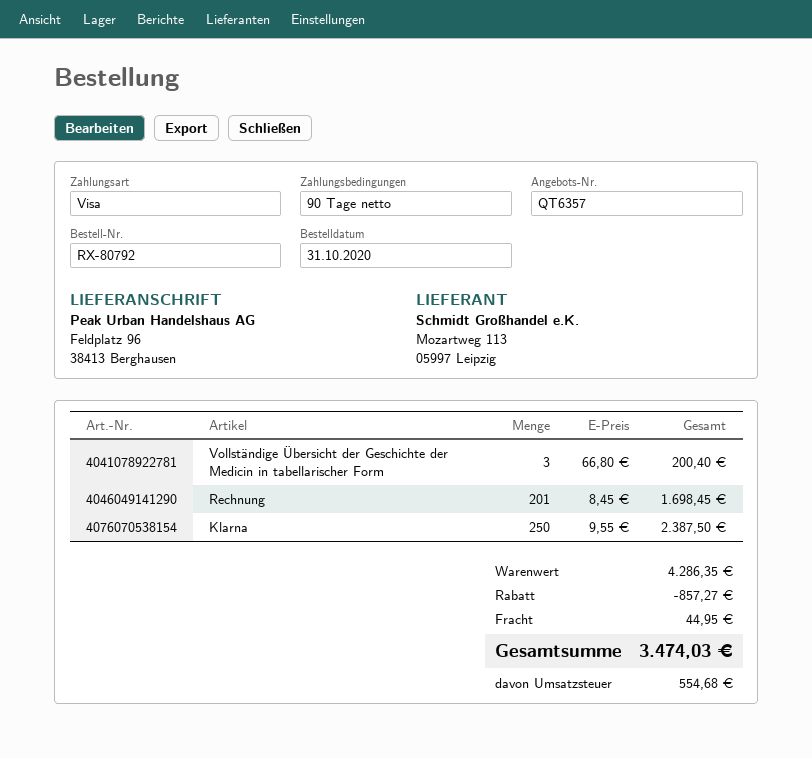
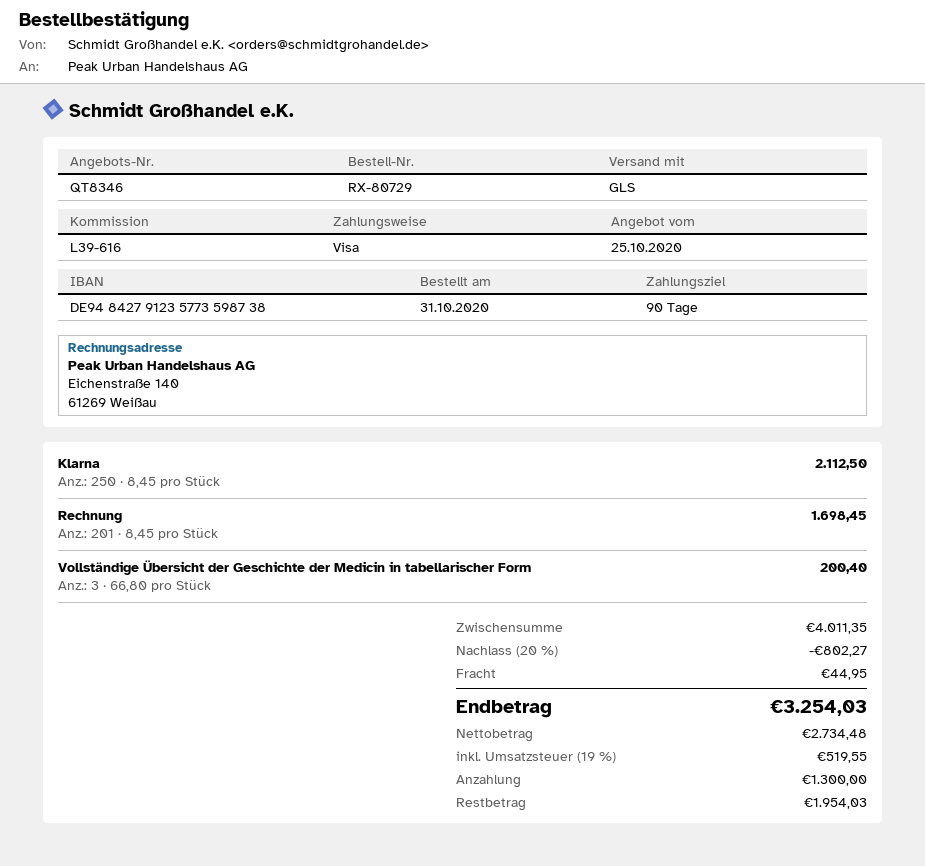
quote number: QT6357 -> QT8346
order number: RX-80792 -> RX-80729
Klarna: 250 x 9.55 = 2387.50 -> 250 x 8.45 = 2112.50
subtotal: 4286.35 -> 4011.35
discount: 857.27 -> 802.27
tax: 554.68 -> 519.55
total: 3474.03 -> 3254.03

